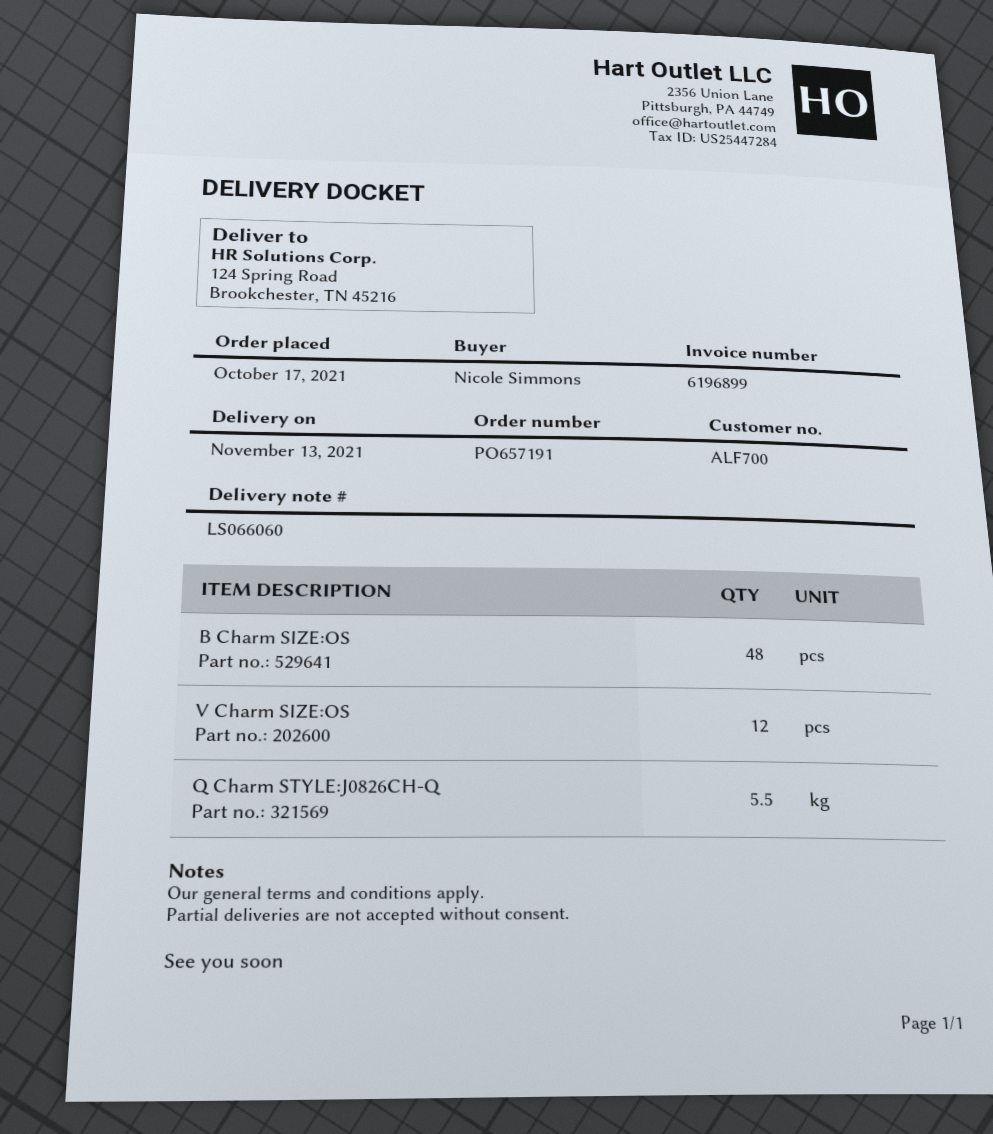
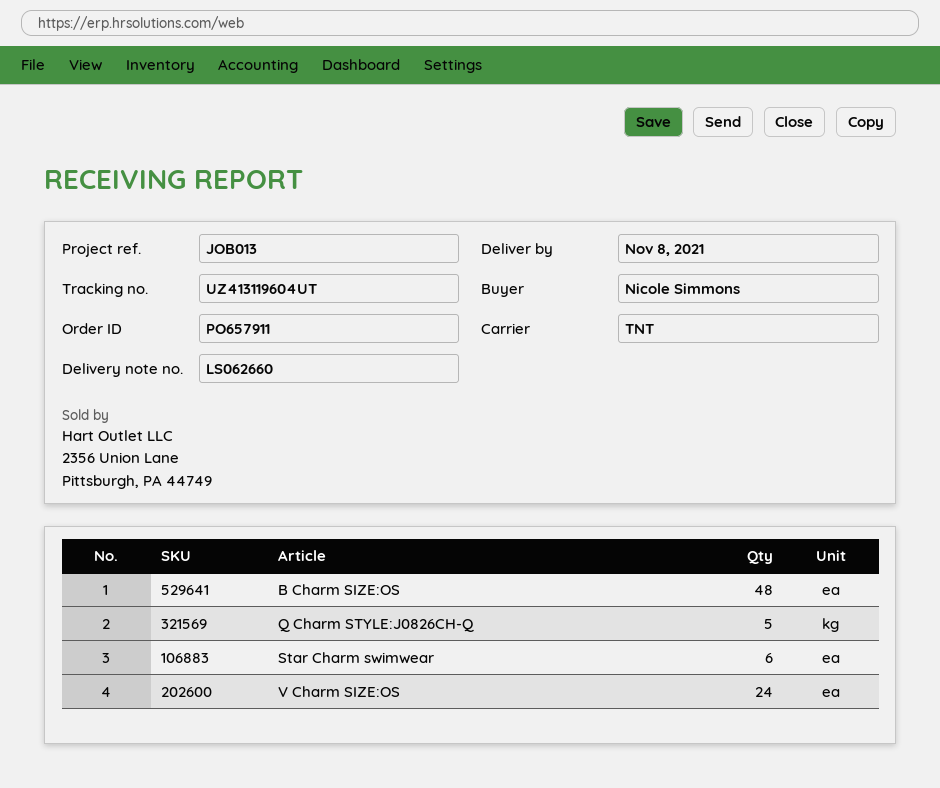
order number: PO657191 -> PO657911
delivery note number: LS066060 -> LS062660
delivery date: 2021-11-13 -> 2021-11-08
V Charm SIZE:OS: 12 -> 24
Q Charm STYLE:J0826CH-Q: 5.5 -> 5
Star Charm swimwear: none -> 6

